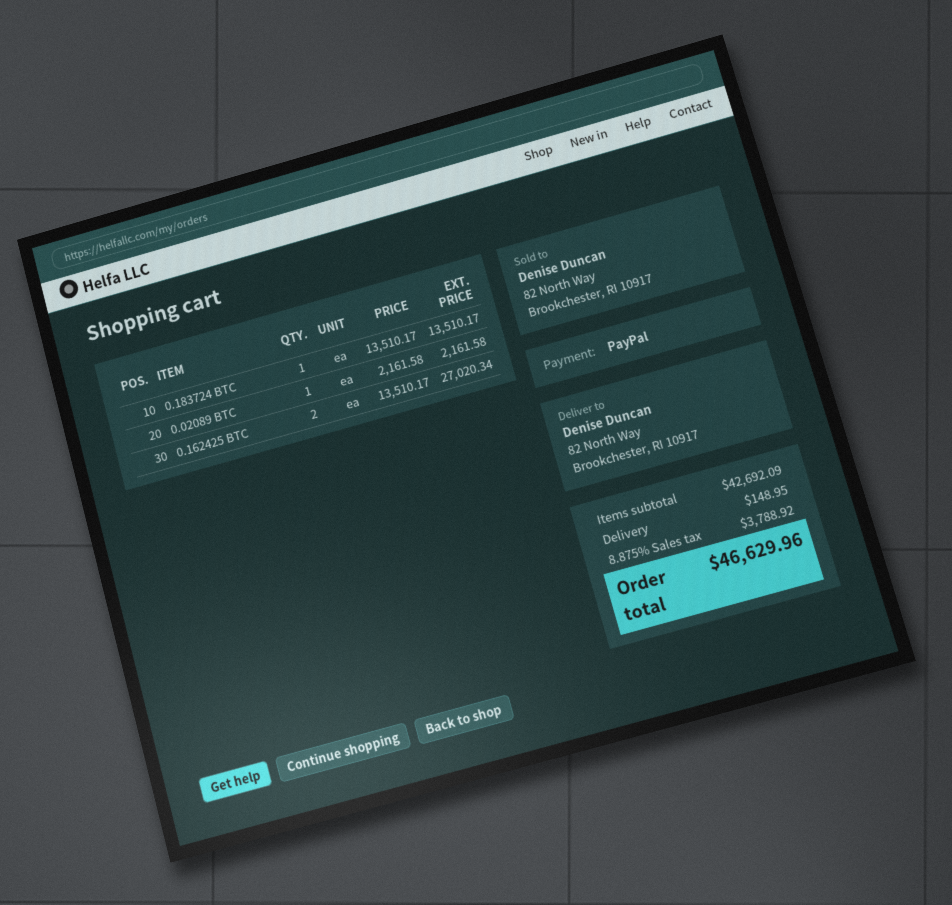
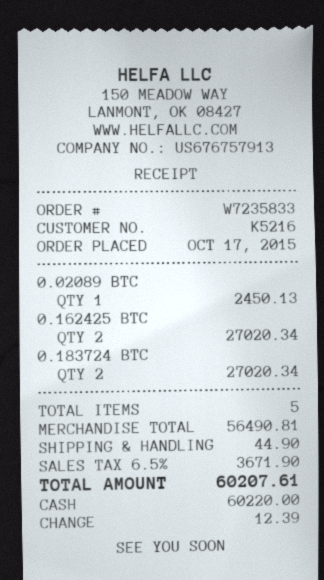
payment method: PayPal -> cash
0.183724 BTC: 1 for 13510.17 -> 2 for 27020.34
0.02089 BTC: 1 for 2161.58 -> 1 for 2450.13
subtotal: 42692.09 -> 56490.81
shipping: 148.95 -> 44.90
tax: 8.875% = 3788.92 -> 6.5% = 3671.90
total: 46629.96 -> 60207.61

